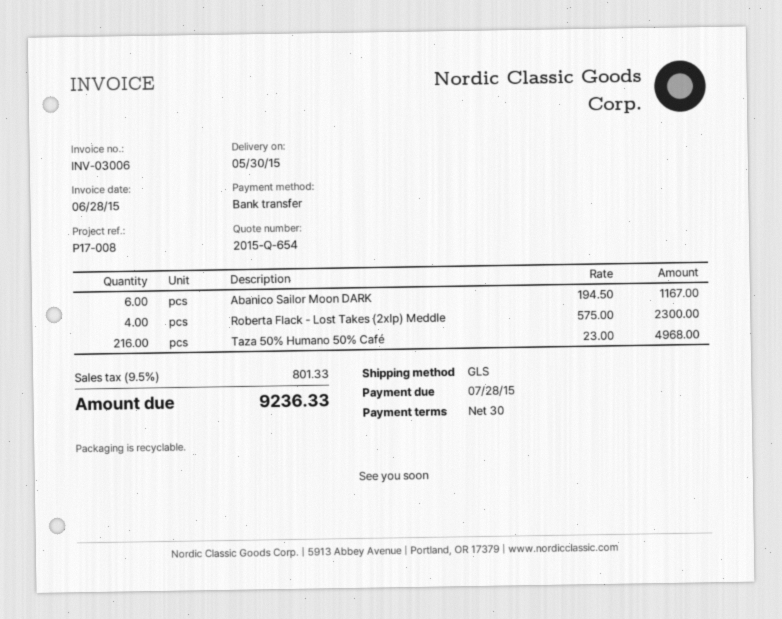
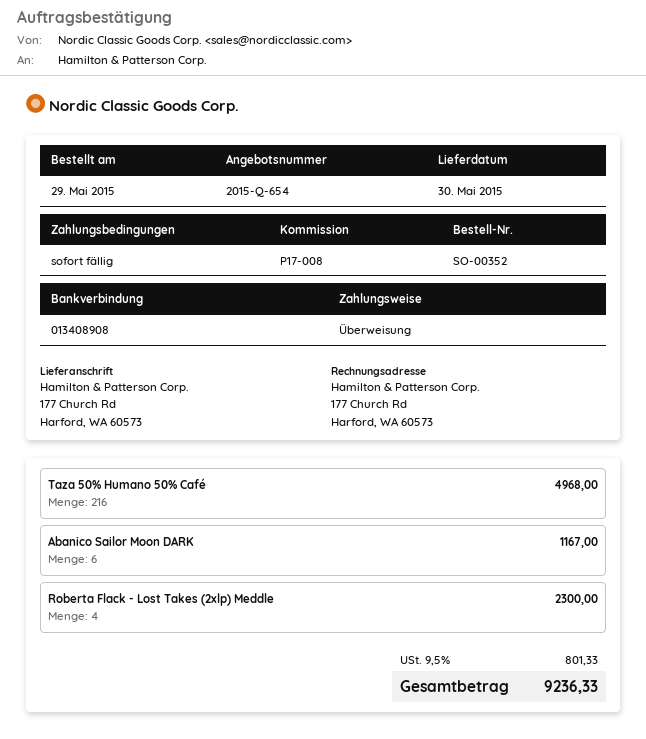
payment terms: 30 days -> on receipt

